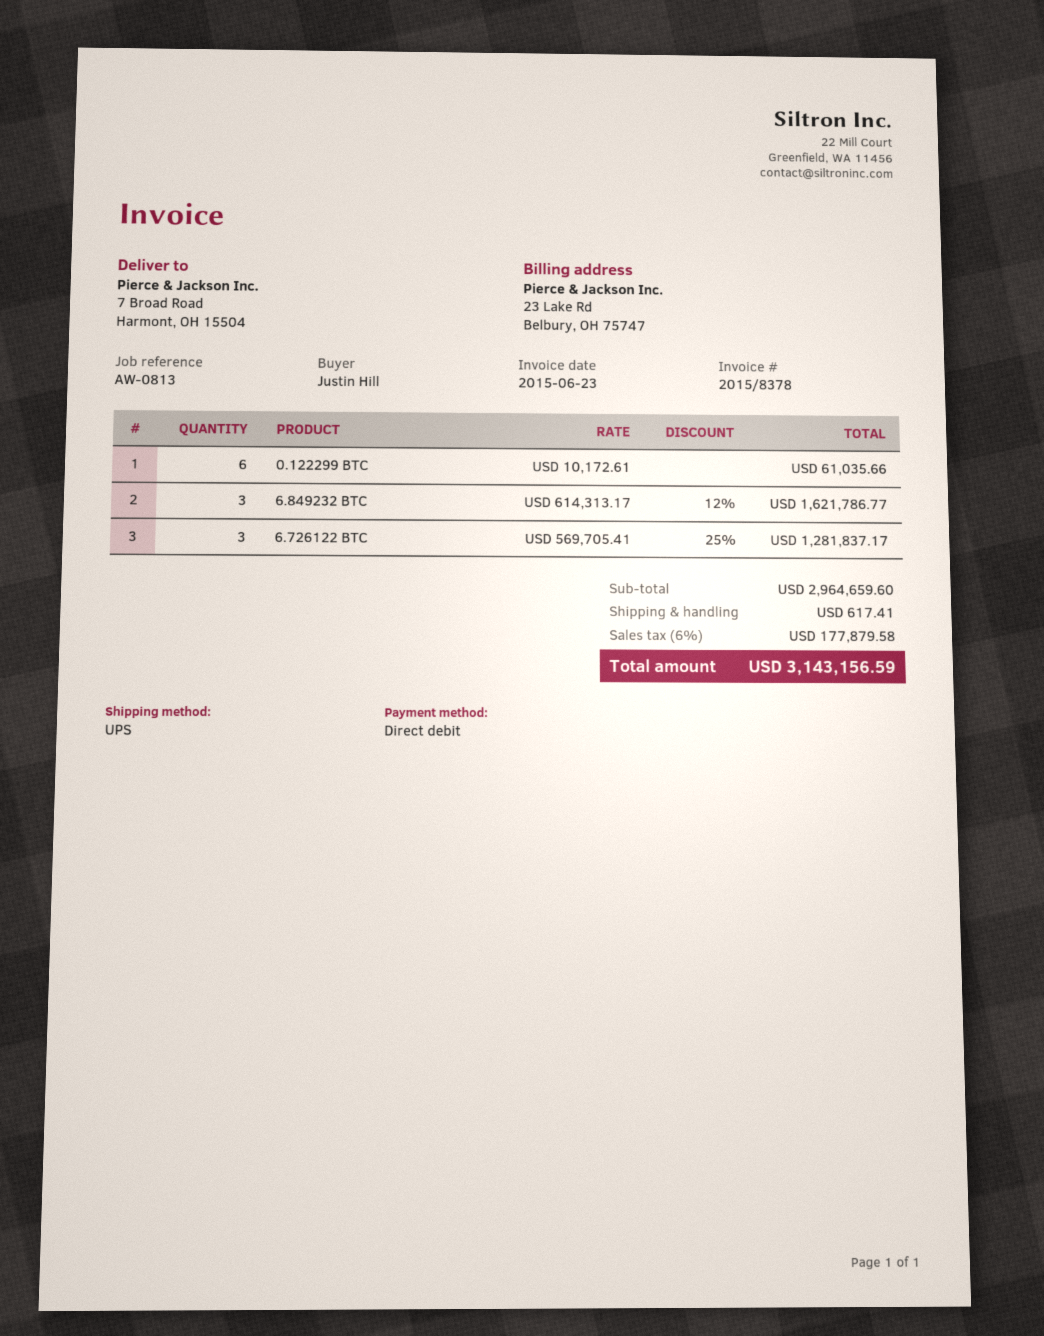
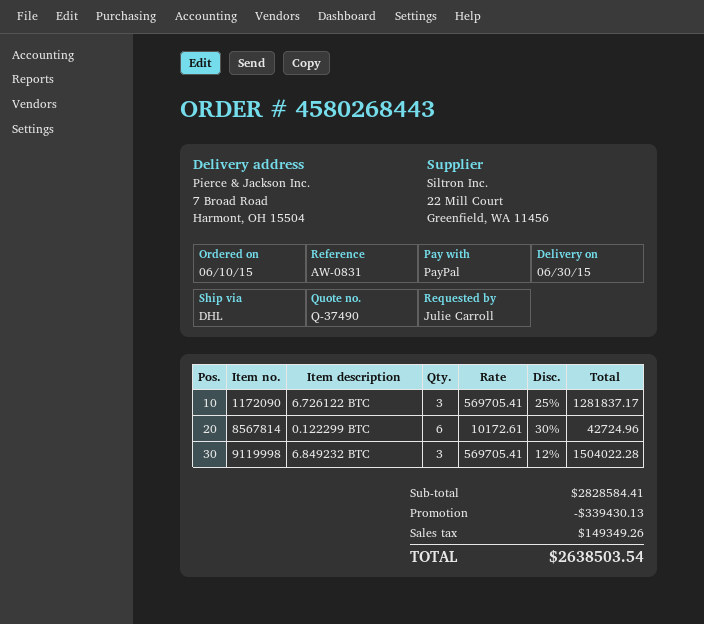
reference: AW-0813 -> AW-0831
ordered by: Justin Hill -> Julie Carroll
payment method: direct debit -> PayPal
shipping method: UPS -> DHL
0.122299 BTC: 6 x 10172.61 = 61035.66 -> 6 x 10172.61 - 30% = 42724.96
6.849232 BTC: 3 x 614313.17 - 12% = 1621786.77 -> 3 x 569705.41 - 12% = 1504022.28
subtotal: 2964659.60 -> 2828584.41
discount: none -> 339430.13
shipping: 617.41 -> none
tax: 177879.58 -> 149349.26
total: 3143156.59 -> 2638503.54

